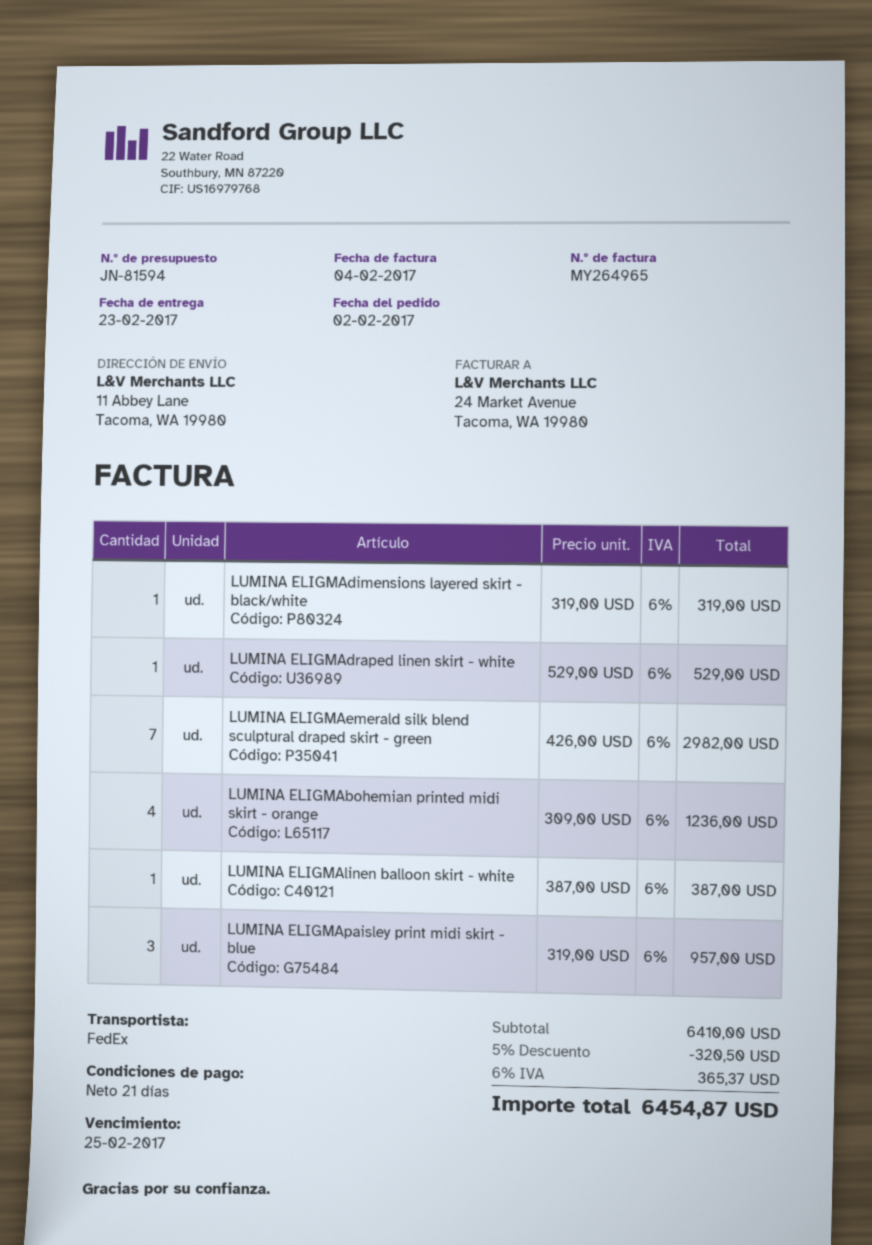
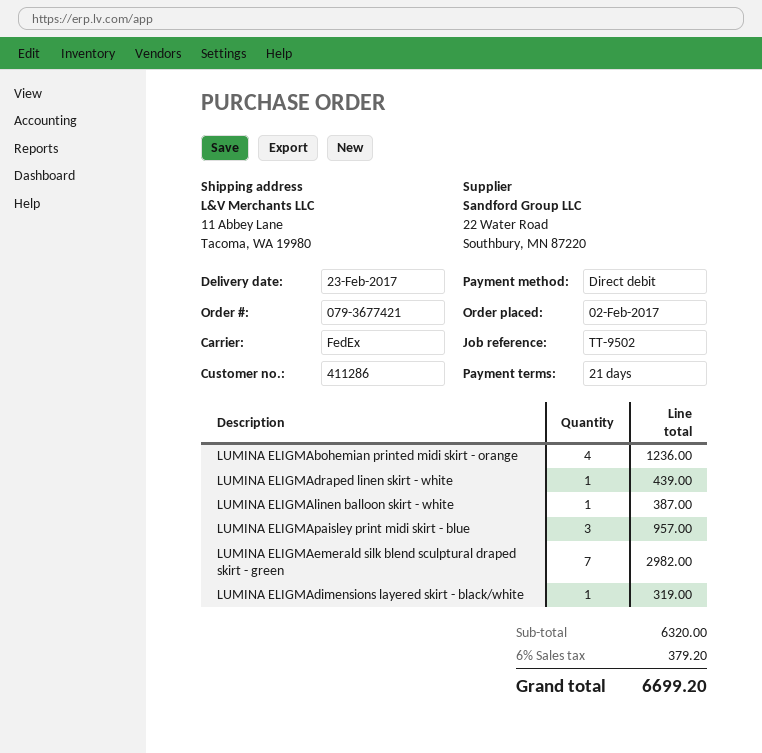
LUMINA ELIGMAdraped linen skirt - white: 1 for 529.00 -> 1 for 439.00
subtotal: 6410.00 -> 6320.00
discount: 5% = 320.50 -> none
tax: 6% = 365.37 -> 6% = 379.20
total: 6454.87 -> 6699.20

